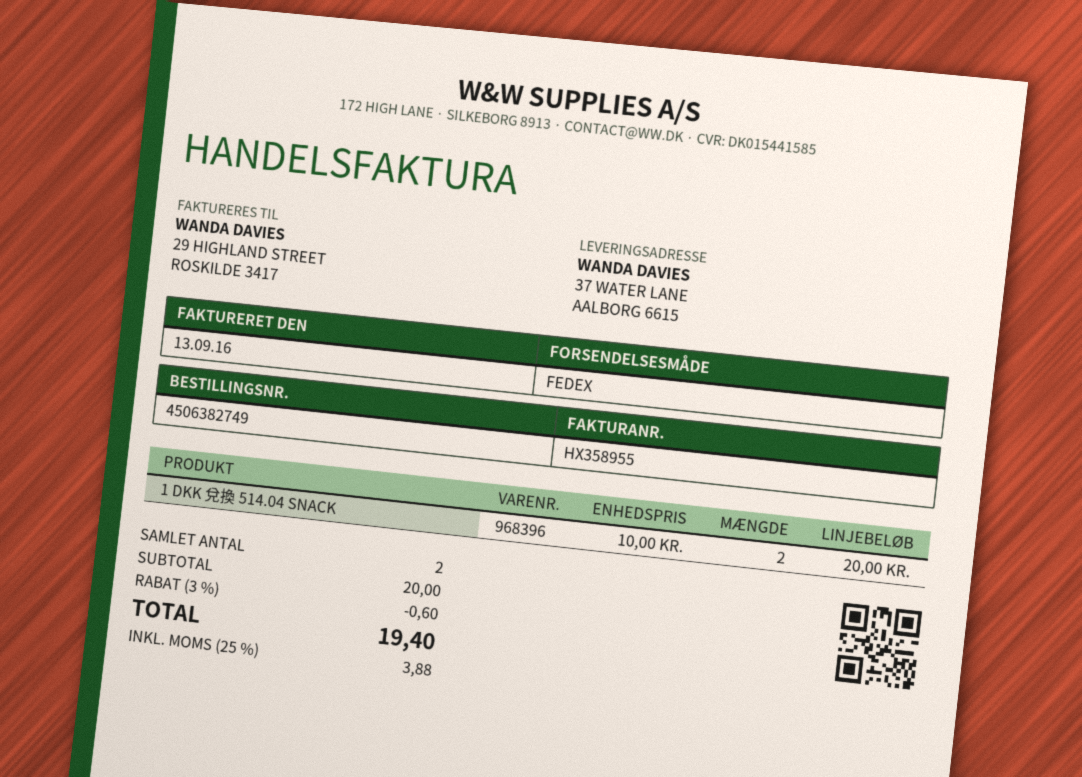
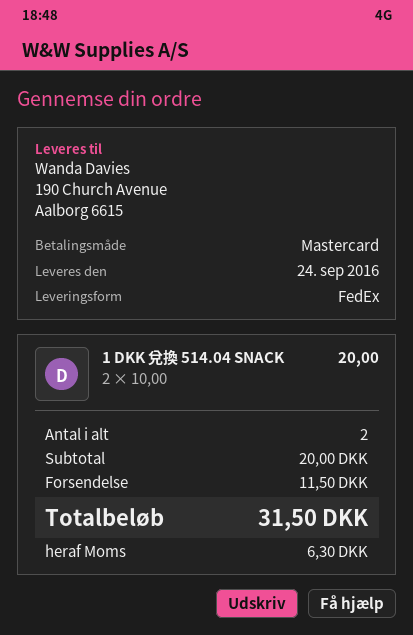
ship to: 37 WATER LANE, AALBORG 6615 -> 190 Church Avenue, Aalborg 6615
discount: 3% = 0.60 -> none
shipping: none -> 11.50
tax: 3.88 -> 6.30
total: 19.40 -> 31.50

